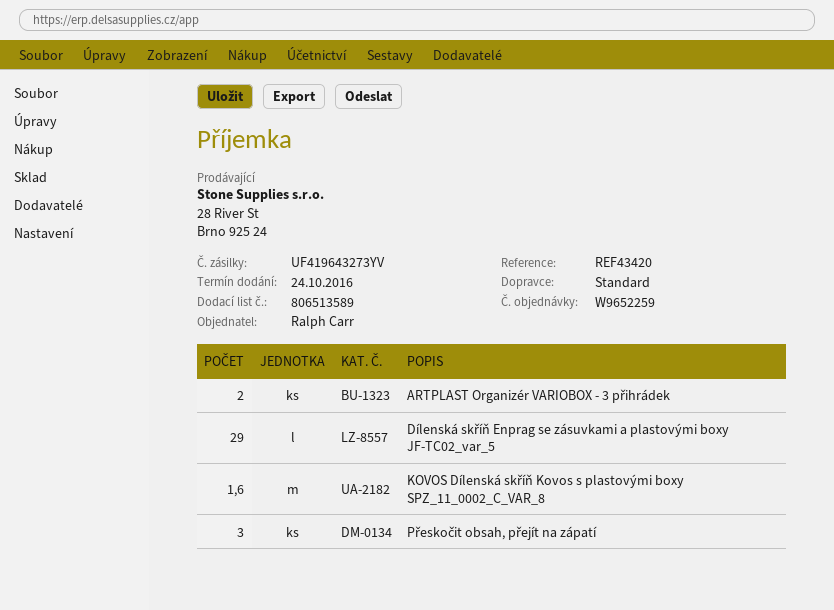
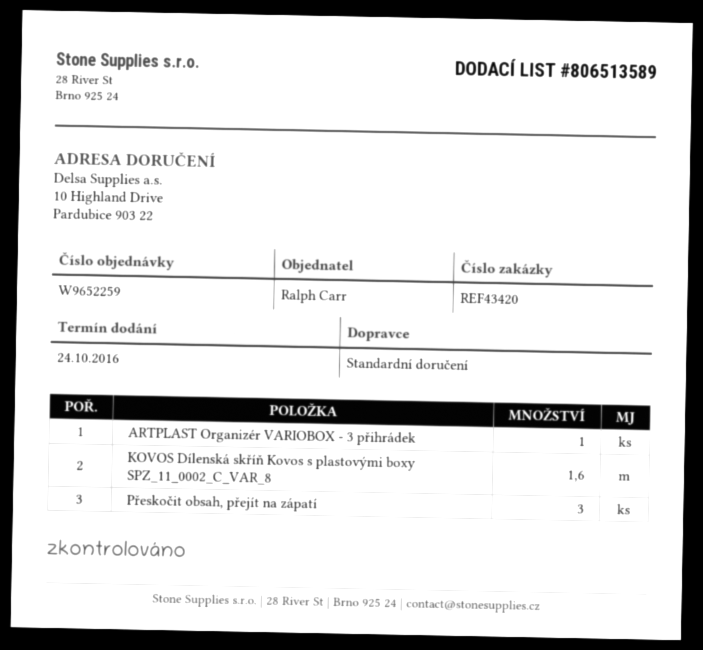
ARTPLAST Organizér VARIOBOX - 3 přihrádek: 2 -> 1
Dílenská skříň Enprag se zásuvkami a plastovými boxy JF-TC02_var_5: 29 -> none

